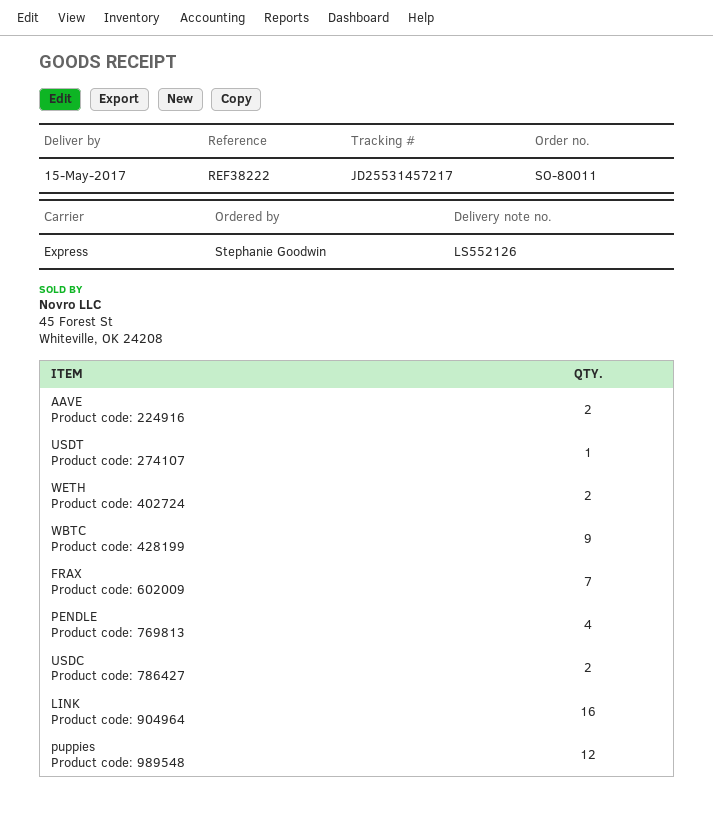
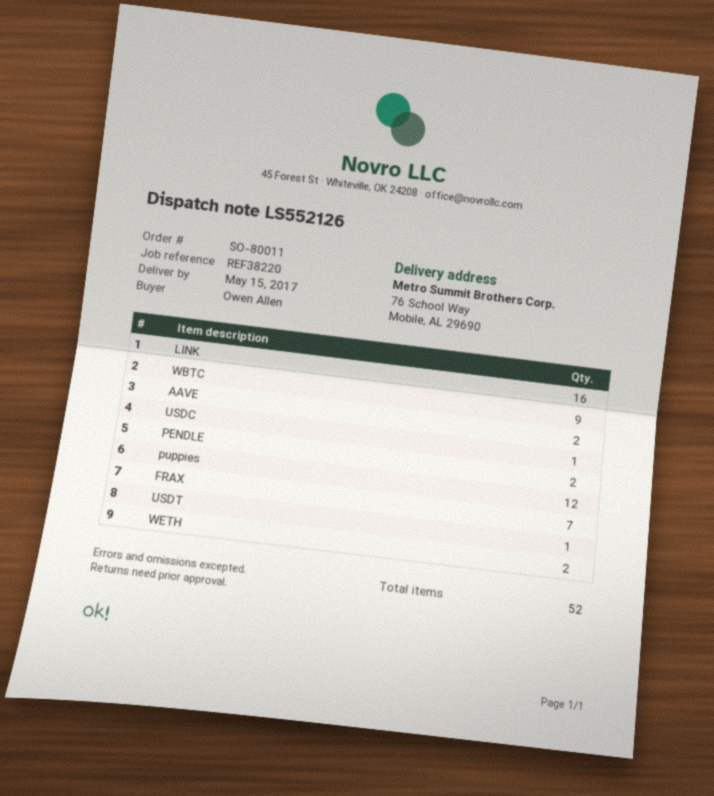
reference: REF38222 -> REF38220
ordered by: Stephanie Goodwin -> Owen Allen
PENDLE: 4 -> 2
USDC: 2 -> 1

